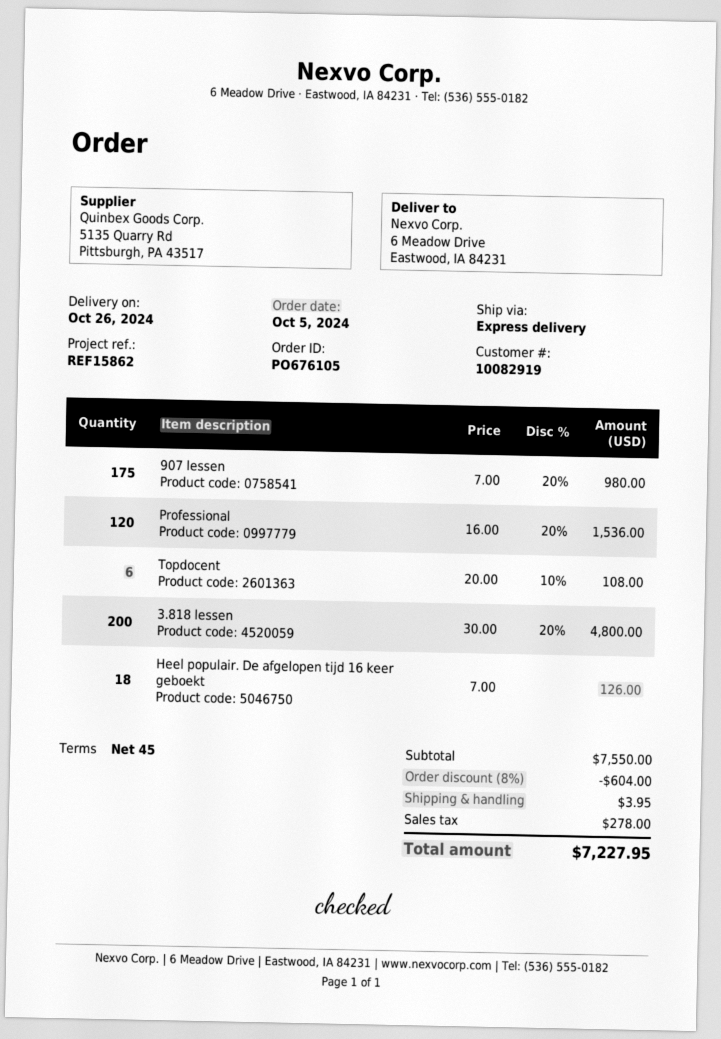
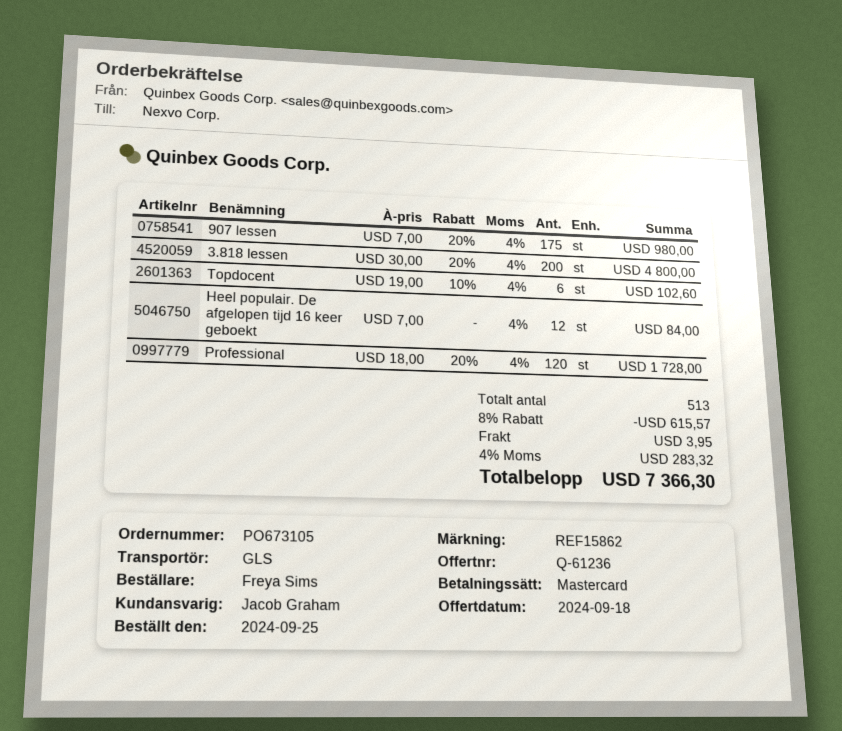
order number: PO676105 -> PO673105
order date: 2024-10-05 -> 2024-09-25
shipping method: express -> GLS
Professional: 120 x 16.00 - 20% = 1536.00 -> 120 x 18.00 - 20% = 1728.00
Topdocent: 6 x 20.00 - 10% = 108.00 -> 6 x 19.00 - 10% = 102.60
Heel populair. De afgelopen tijd 16 keer geboekt: 18 x 7.00 = 126.00 -> 12 x 7.00 = 84.00
discount: 8% = 604.00 -> 8% = 615.57
tax: 278.00 -> 283.32
total: 7227.95 -> 7366.30

